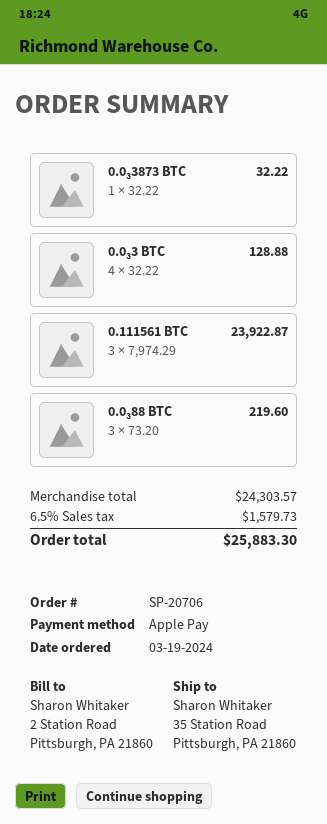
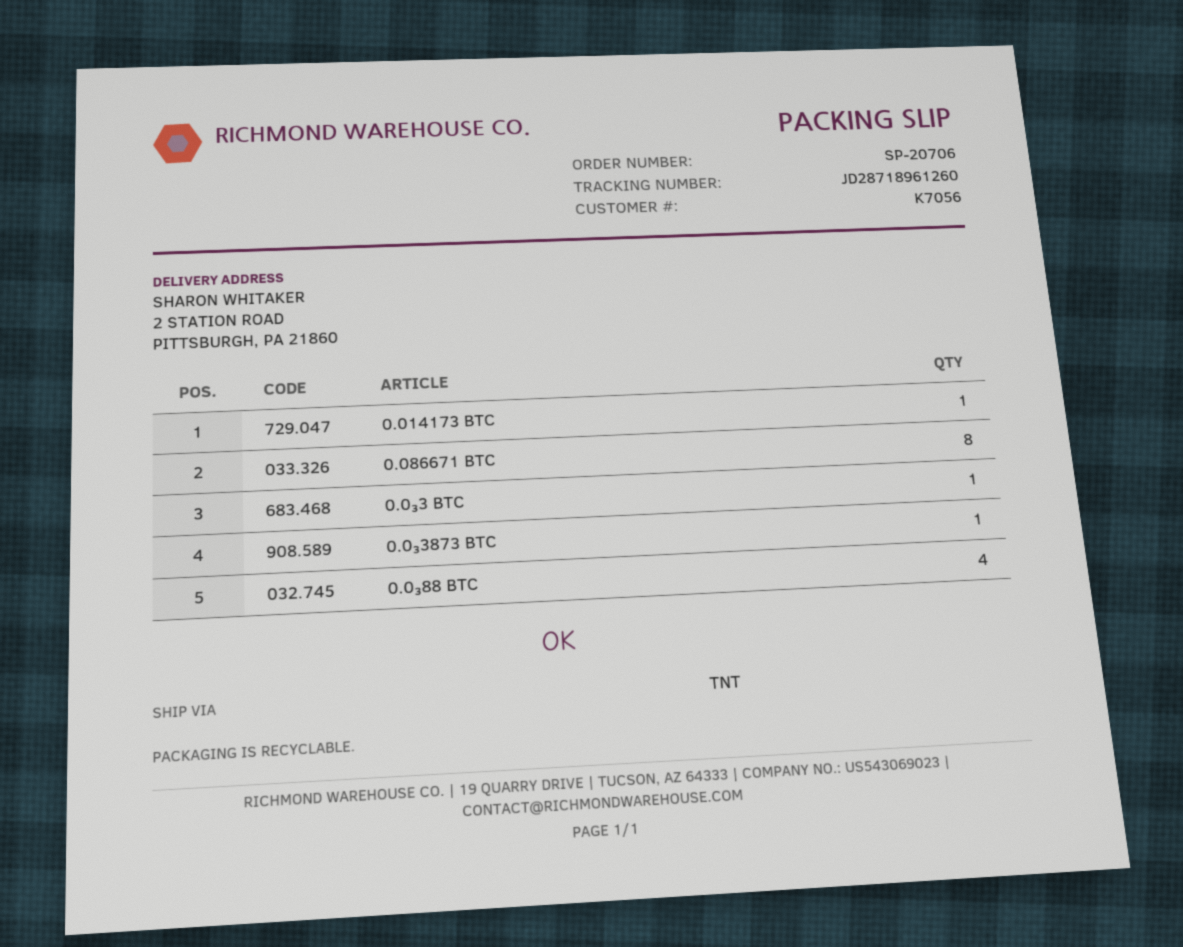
ship to: 35 Station Road, Pittsburgh, PA 21860 -> 2 STATION ROAD, PITTSBURGH, PA 21860
0.0₃3 BTC: 4 -> 1
0.111561 BTC: 3 -> none
0.0₃88 BTC: 3 -> 4
0.014173 BTC: none -> 1
0.086671 BTC: none -> 8

